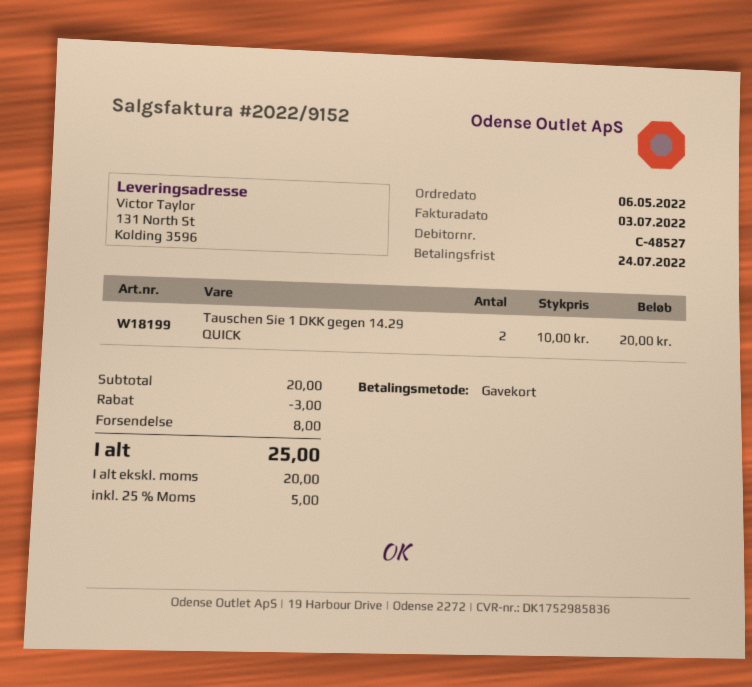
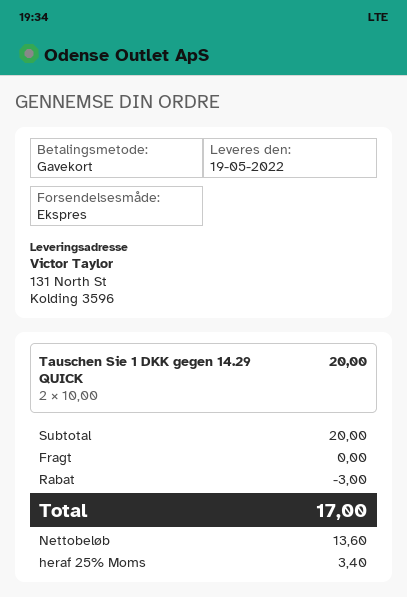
shipping: 8.00 -> 0.00
net: 20.00 -> 13.60
tax: 25% = 5.00 -> 25% = 3.40
total: 25.00 -> 17.00

